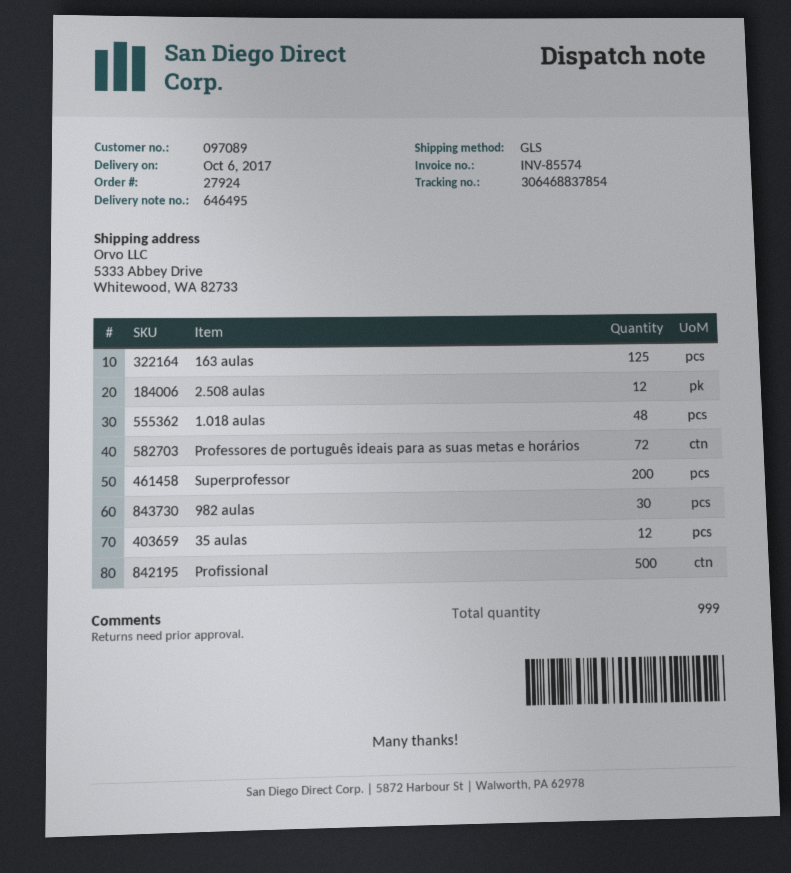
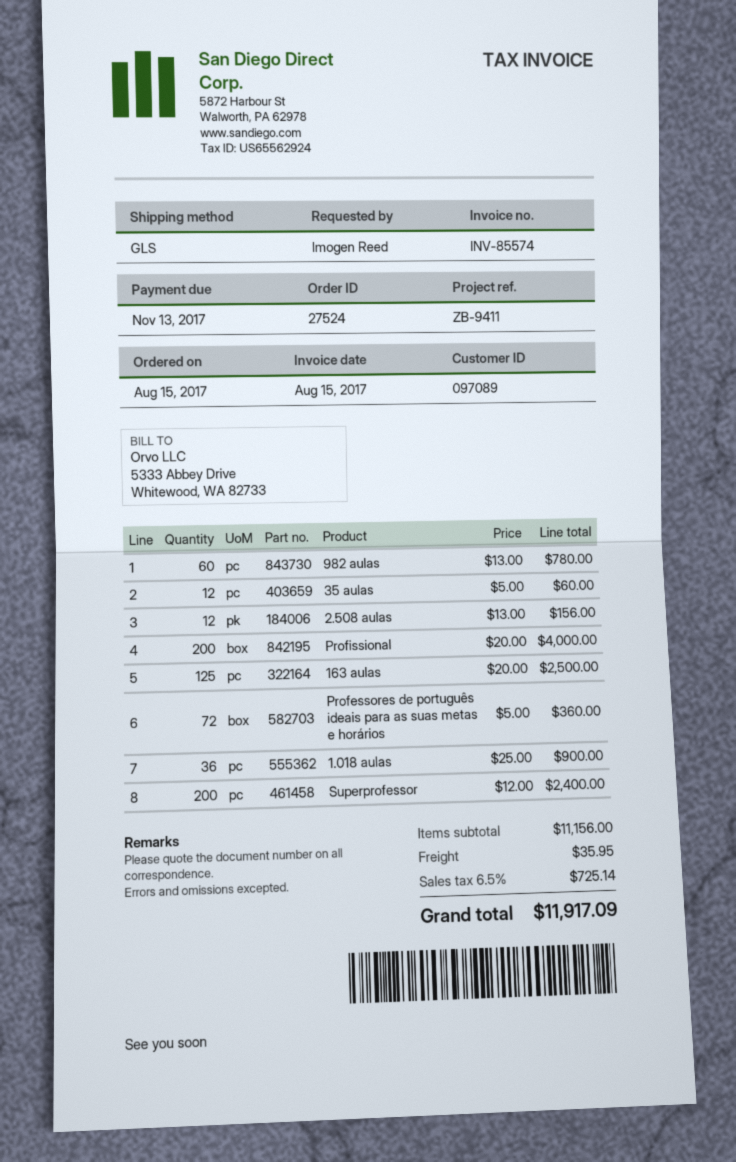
order number: 27924 -> 27524
1.018 aulas: 48 -> 36
982 aulas: 30 -> 60
Profissional: 500 -> 200

